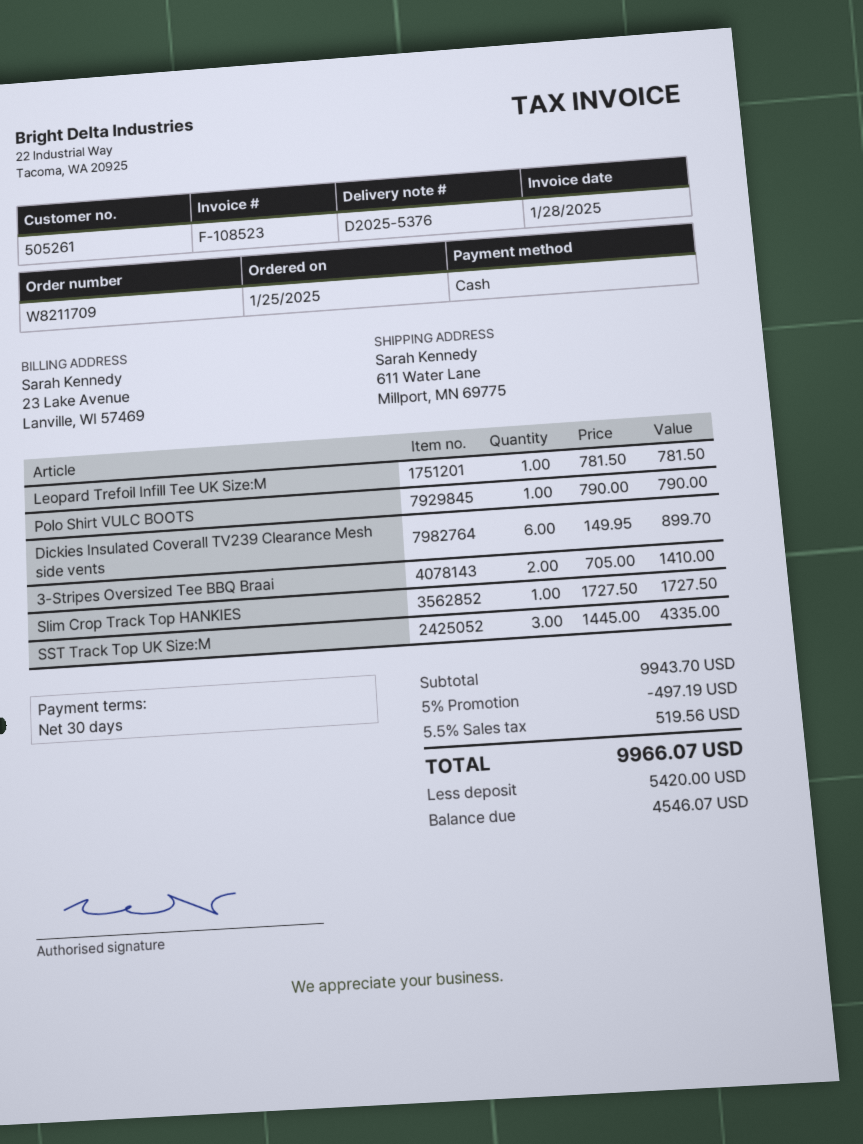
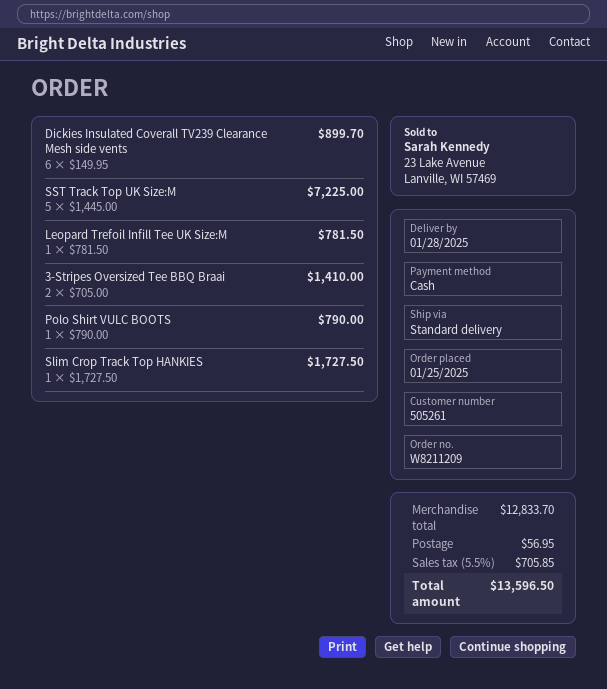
order number: W8211709 -> W8211209
SST Track Top UK Size:M: 3 x 1445.00 = 4335.00 -> 5 x 1445.00 = 7225.00
subtotal: 9943.70 -> 12833.70
discount: 5% = 497.19 -> none
shipping: none -> 56.95
tax: 5.5% = 519.56 -> 5.5% = 705.85
total: 9966.07 -> 13596.50

